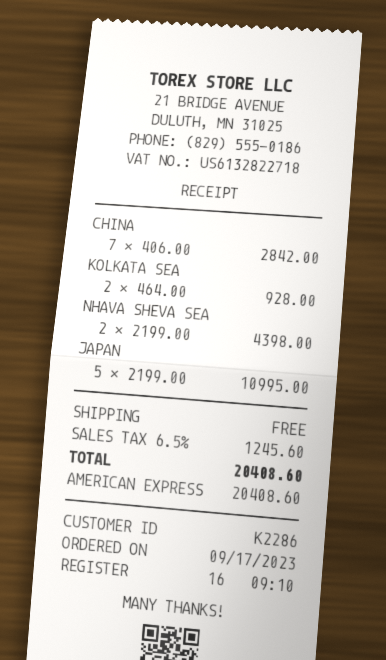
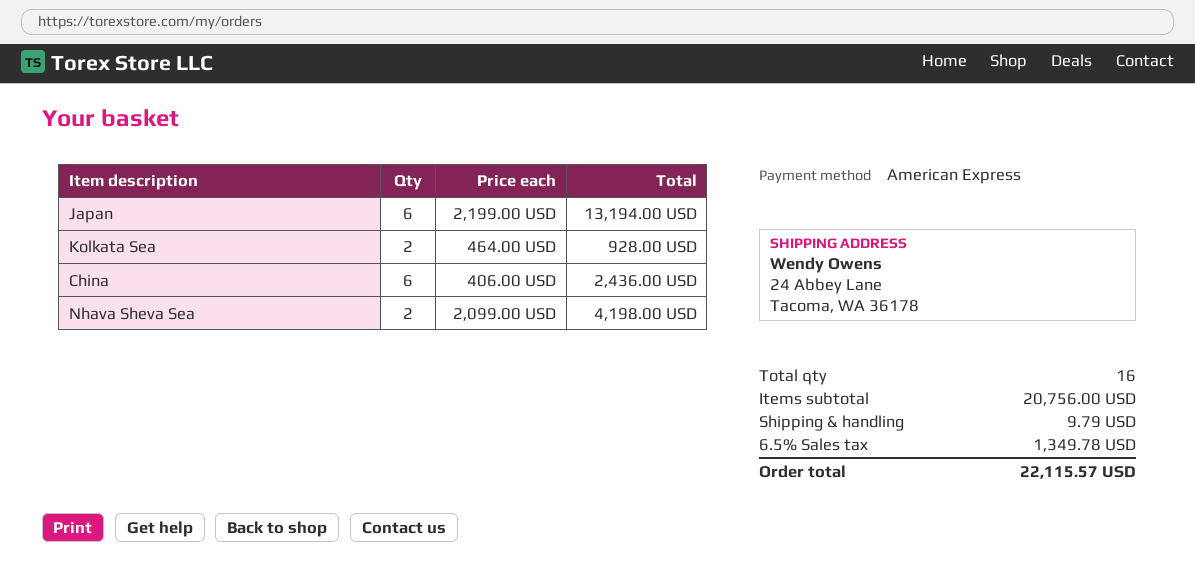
CHINA: 7 x 406.00 = 2842.00 -> 6 x 406.00 = 2436.00
NHAVA SHEVA SEA: 2 x 2199.00 = 4398.00 -> 2 x 2099.00 = 4198.00
JAPAN: 5 x 2199.00 = 10995.00 -> 6 x 2199.00 = 13194.00
shipping: 0.00 -> 9.79
tax: 6.5% = 1245.60 -> 6.5% = 1349.78
total: 20408.60 -> 22115.57

